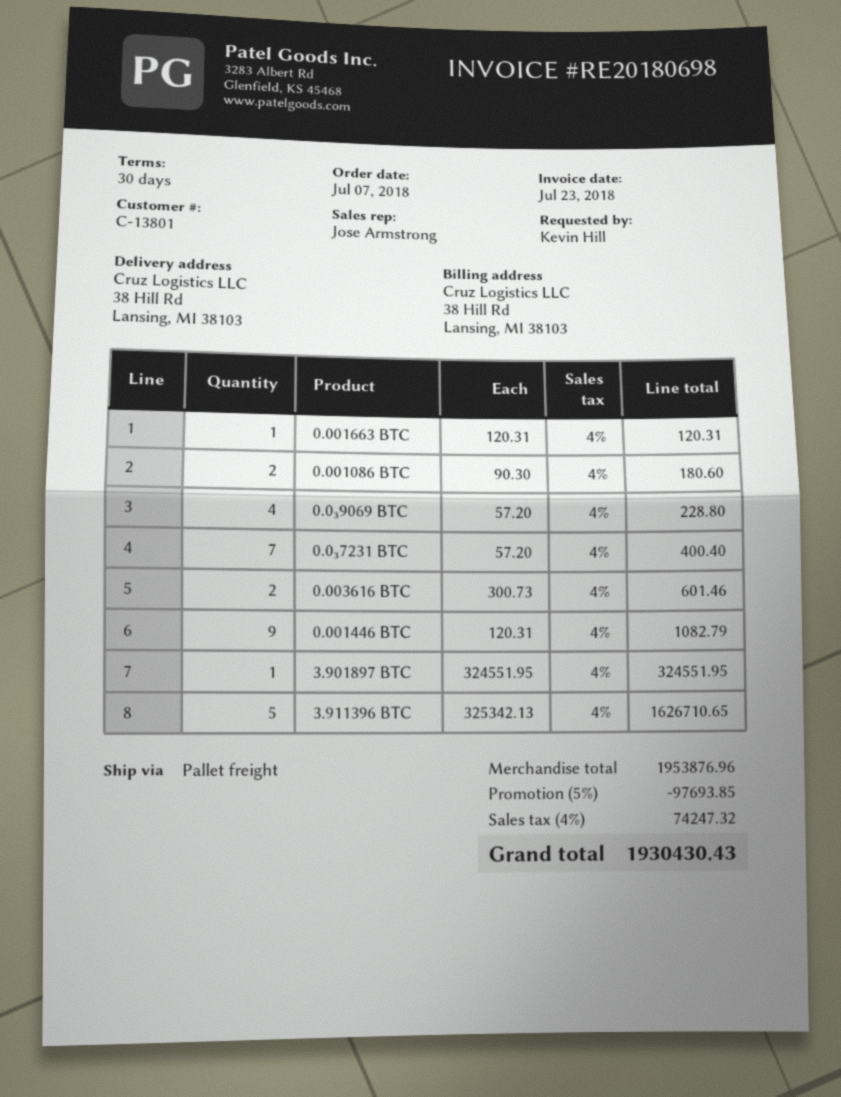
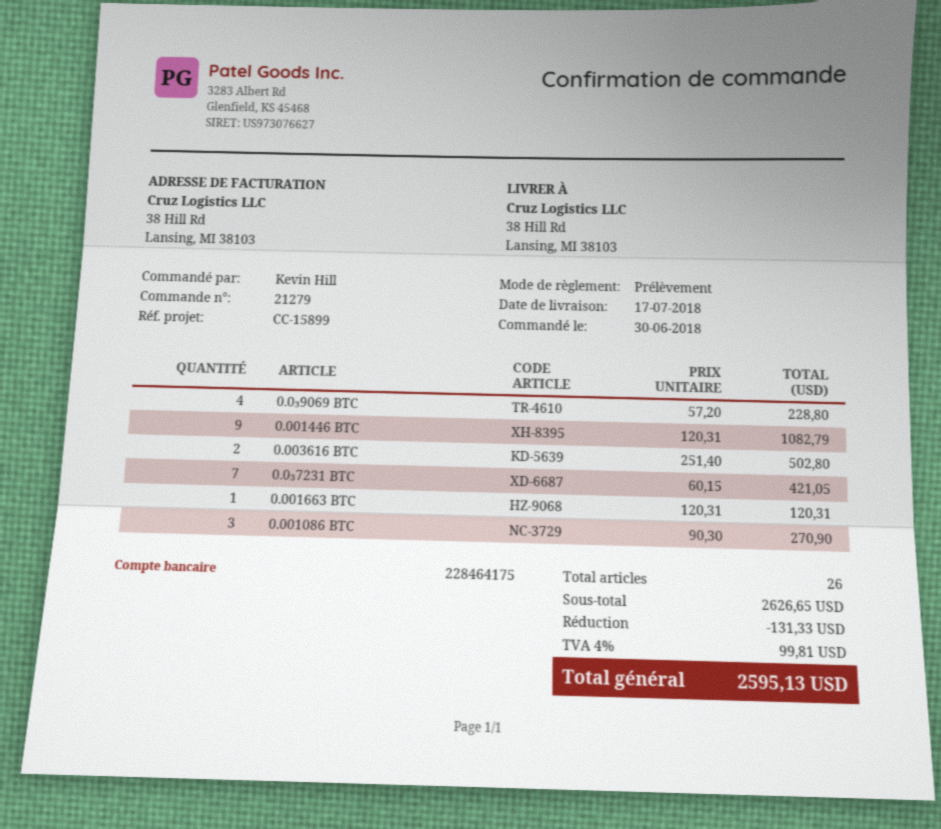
order date: 2018-07-07 -> 2018-06-30
0.001086 BTC: 2 x 90.30 = 180.60 -> 3 x 90.30 = 270.90
0.0₃7231 BTC: 7 x 57.20 = 400.40 -> 7 x 60.15 = 421.05
0.003616 BTC: 2 x 300.73 = 601.46 -> 2 x 251.40 = 502.80
3.901897 BTC: 1 x 324551.95 = 324551.95 -> none
3.911396 BTC: 5 x 325342.13 = 1626710.65 -> none
subtotal: 1953876.96 -> 2626.65
discount: 97693.85 -> 131.33
tax: 4% = 74247.32 -> 4% = 99.81
total: 1930430.43 -> 2595.13

